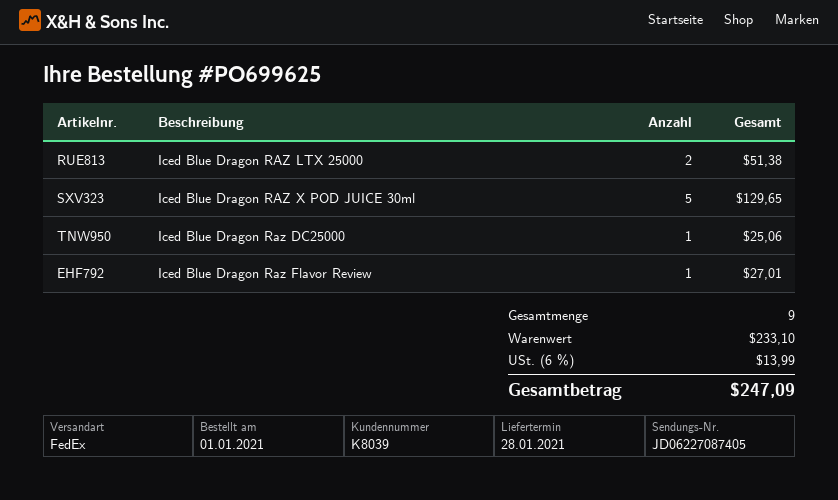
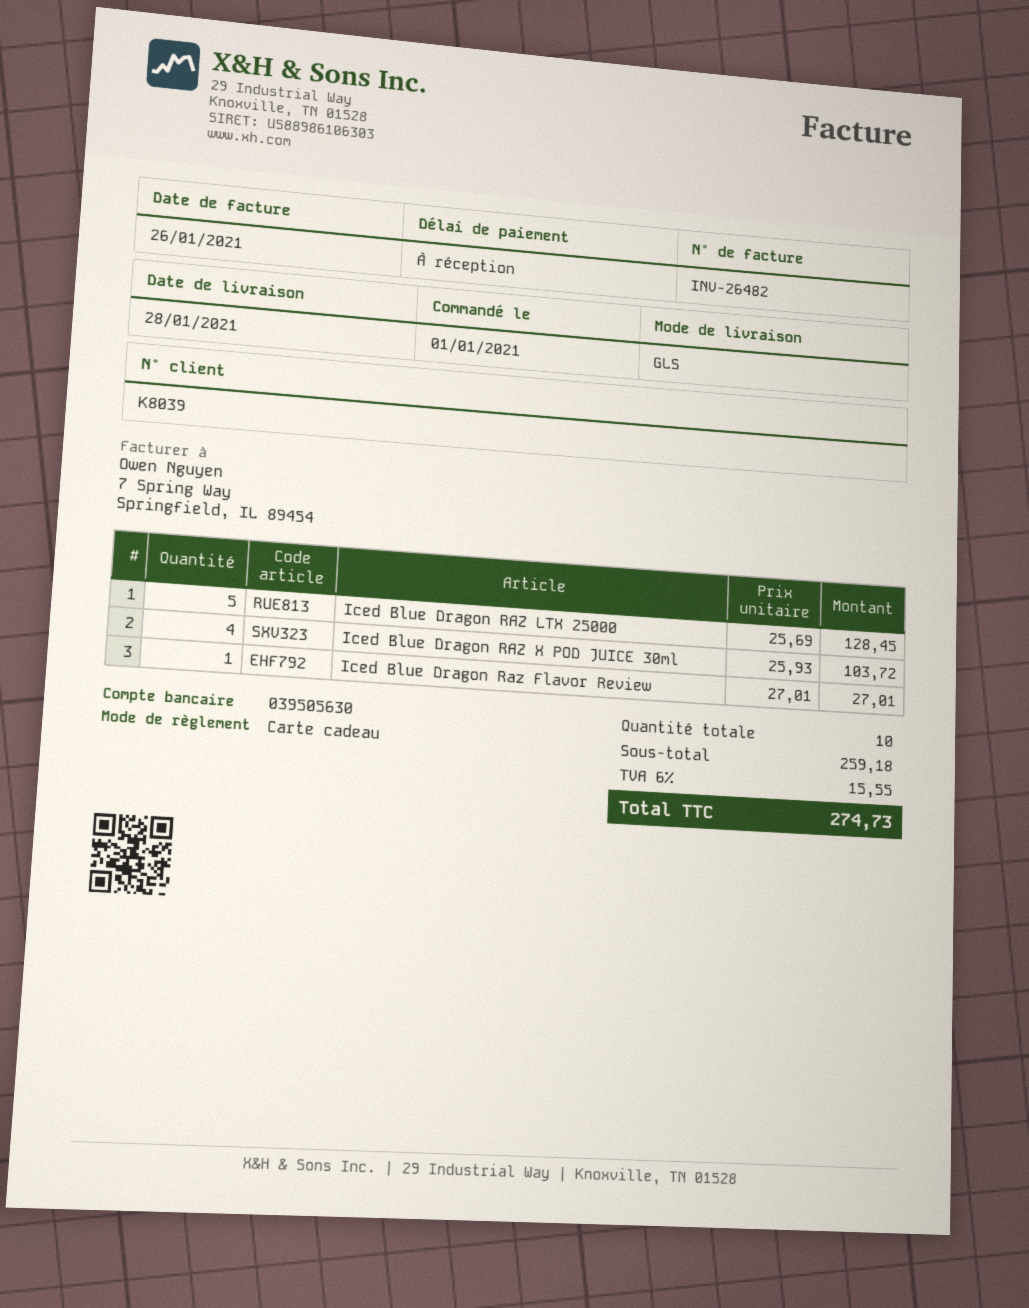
shipping method: FedEx -> GLS
Iced Blue Dragon RAZ LTX 25000: 2 for 51.38 -> 5 for 128.45
Iced Blue Dragon RAZ X POD JUICE 30ml: 5 for 129.65 -> 4 for 103.72
Iced Blue Dragon Raz DC25000: 1 for 25.06 -> none
total quantity: 9 -> 10
subtotal: 233.10 -> 259.18
tax: 6% = 13.99 -> 6% = 15.55
total: 247.09 -> 274.73

